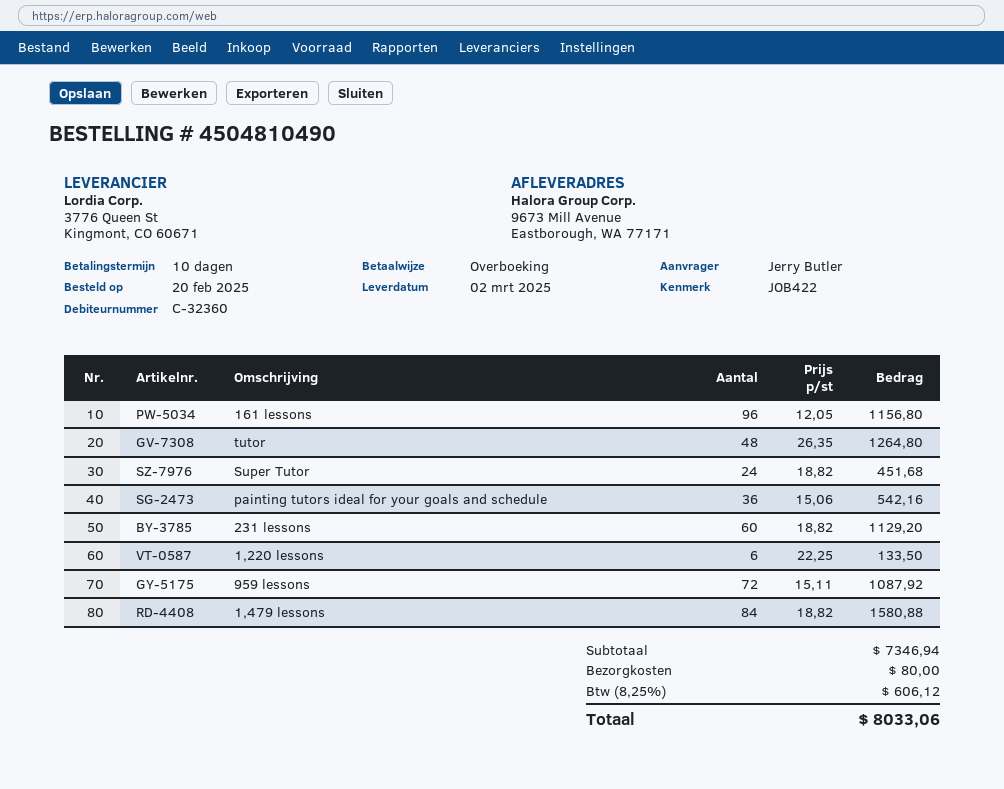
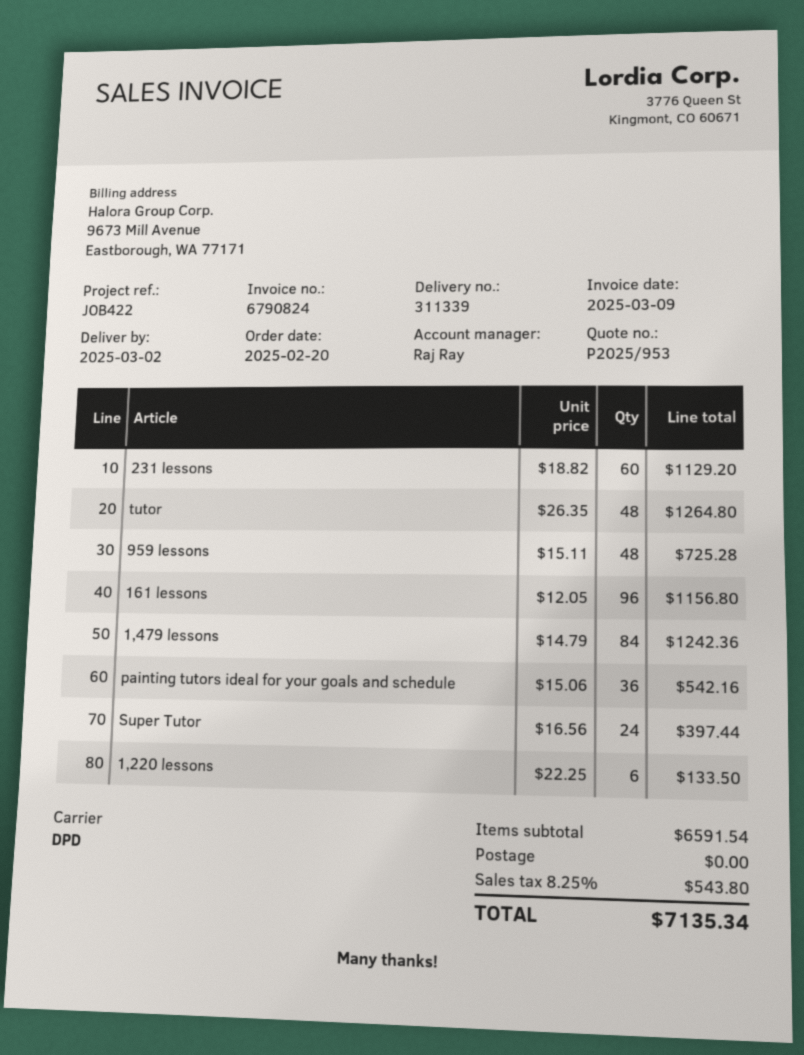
Super Tutor: 24 x 18.82 = 451.68 -> 24 x 16.56 = 397.44
959 lessons: 72 x 15.11 = 1087.92 -> 48 x 15.11 = 725.28
1,479 lessons: 84 x 18.82 = 1580.88 -> 84 x 14.79 = 1242.36
subtotal: 7346.94 -> 6591.54
shipping: 80.00 -> 0.00
tax: 8.25% = 606.12 -> 8.25% = 543.80
total: 8033.06 -> 7135.34

